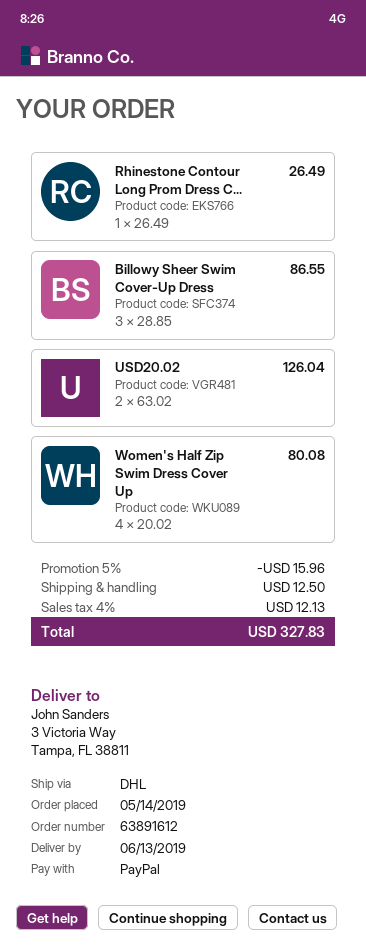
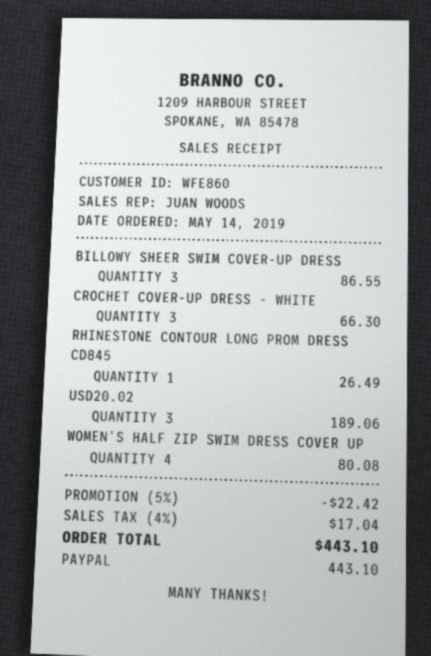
USD20.02: 2 for 126.04 -> 3 for 189.06
CROCHET COVER-UP DRESS - WHITE: none -> 3 for 66.30
discount: 5% = 15.96 -> 5% = 22.42
shipping: 12.50 -> none
tax: 4% = 12.13 -> 4% = 17.04
total: 327.83 -> 443.10

